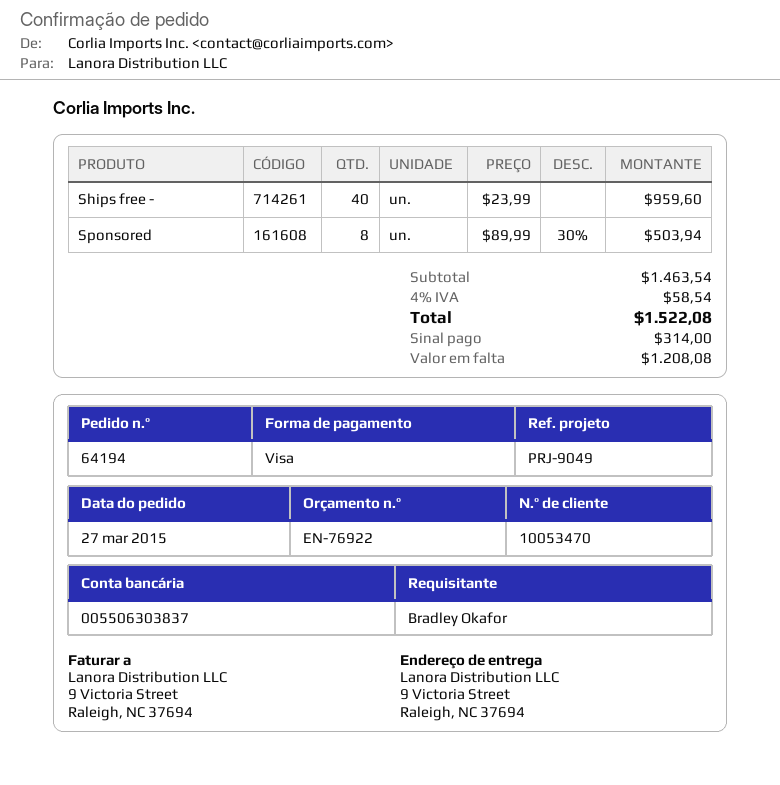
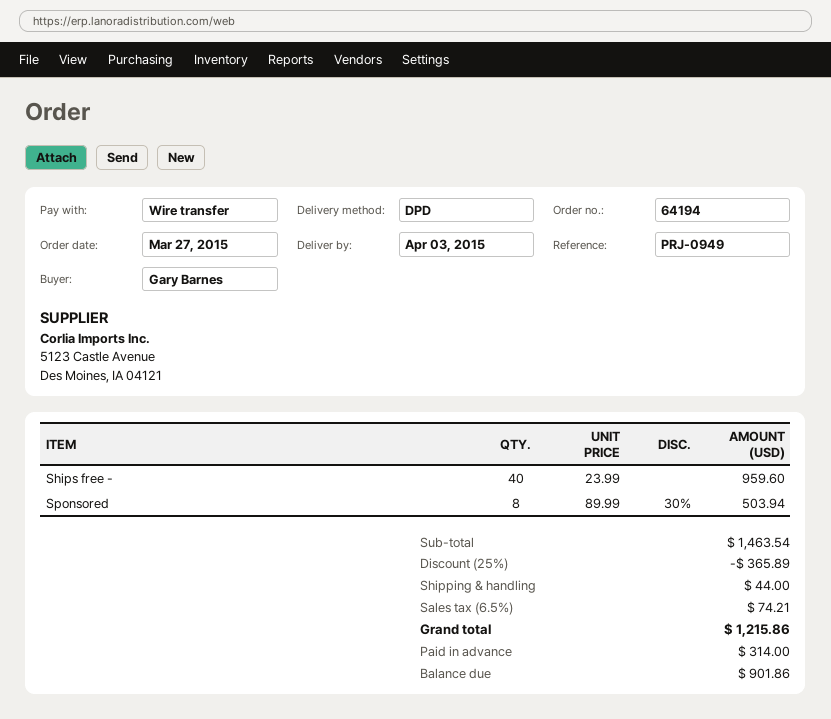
reference: PRJ-9049 -> PRJ-0949
ordered by: Bradley Okafor -> Gary Barnes
payment method: Visa -> bank transfer
discount: none -> 25% = 365.89
shipping: none -> 44.00
tax: 4% = 58.54 -> 6.5% = 74.21
total: 1522.08 -> 1215.86
balance: 1208.08 -> 901.86

